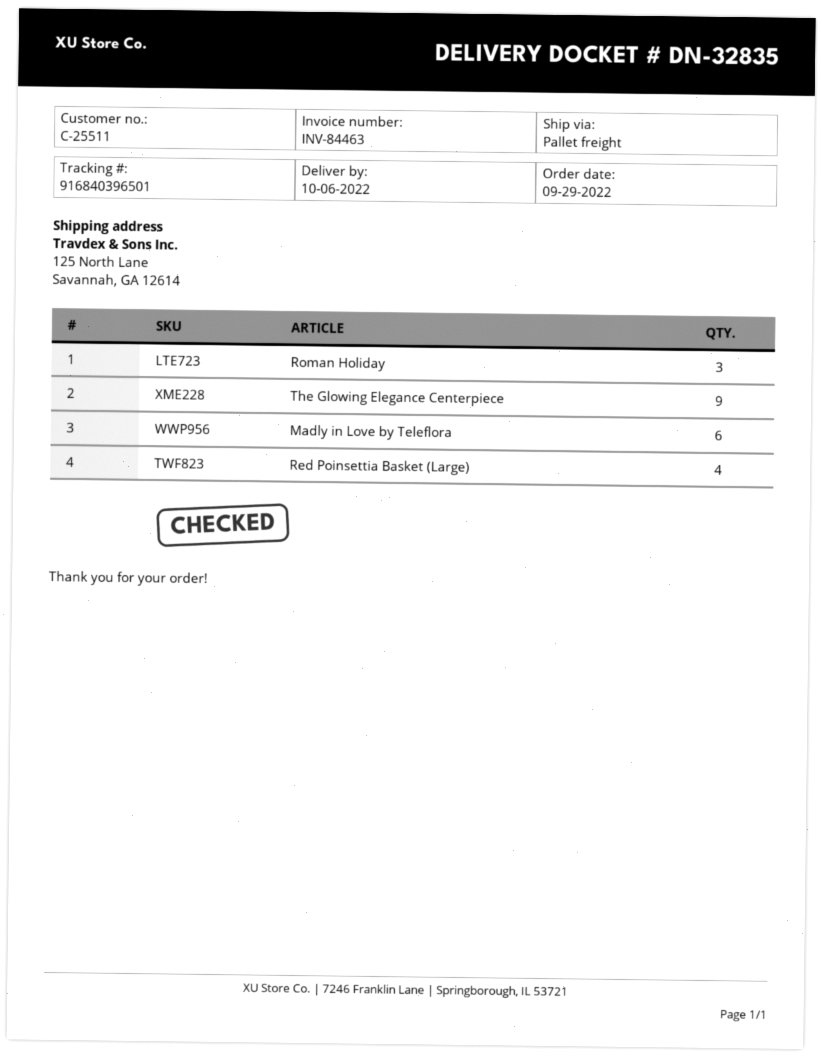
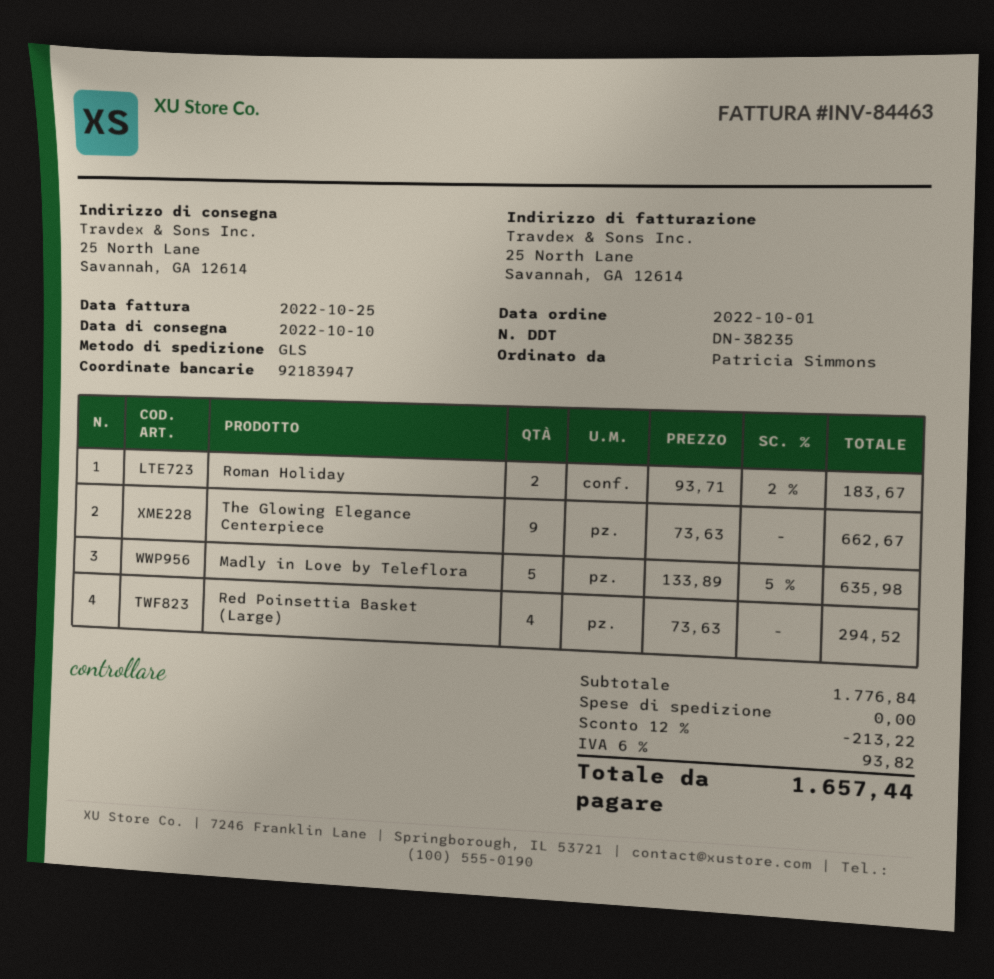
order date: 2022-09-29 -> 2022-10-01
delivery note number: DN-32835 -> DN-38235
delivery date: 2022-10-06 -> 2022-10-10
shipping method: pallet freight -> GLS
ship to: 125 North Lane, Savannah, GA 12614 -> 25 North Lane, Savannah, GA 12614
Roman Holiday: 3 -> 2
Madly in Love by Teleflora: 6 -> 5

